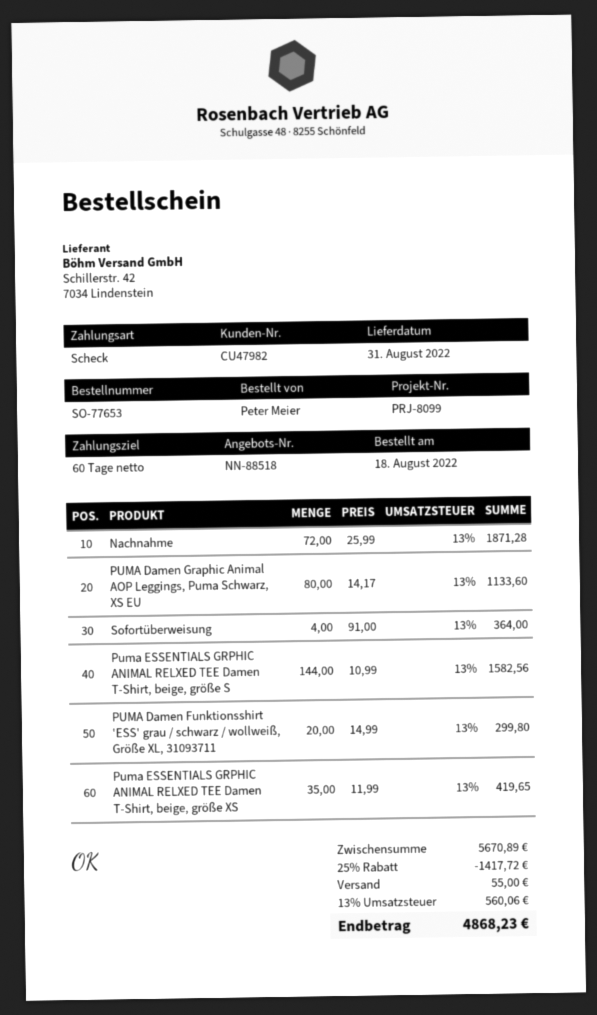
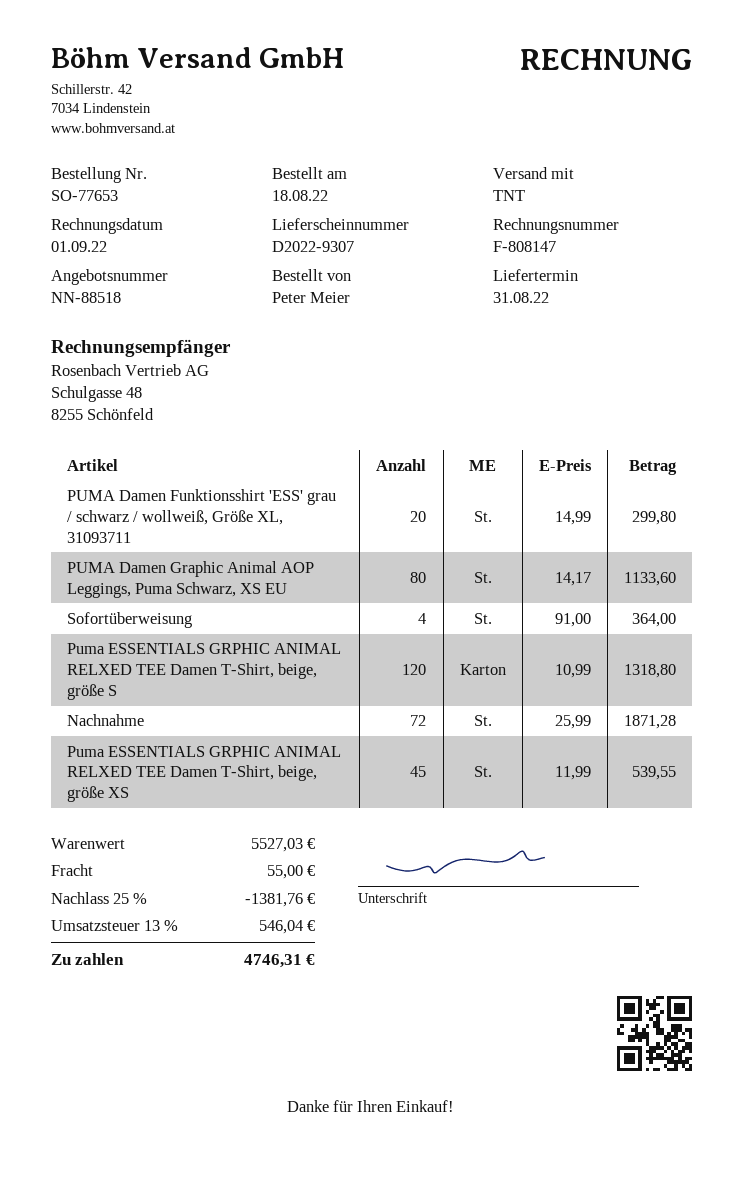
Puma ESSENTIALS GRPHIC ANIMAL RELXED TEE Damen T-Shirt, beige, größe S: 144 x 10.99 = 1582.56 -> 120 x 10.99 = 1318.80
Puma ESSENTIALS GRPHIC ANIMAL RELXED TEE Damen T-Shirt, beige, größe XS: 35 x 11.99 = 419.65 -> 45 x 11.99 = 539.55
subtotal: 5670.89 -> 5527.03
discount: 25% = 1417.72 -> 25% = 1381.76
tax: 13% = 560.06 -> 13% = 546.04
total: 4868.23 -> 4746.31

